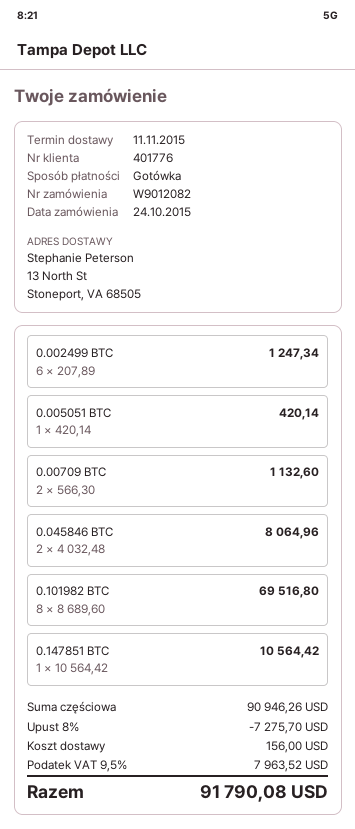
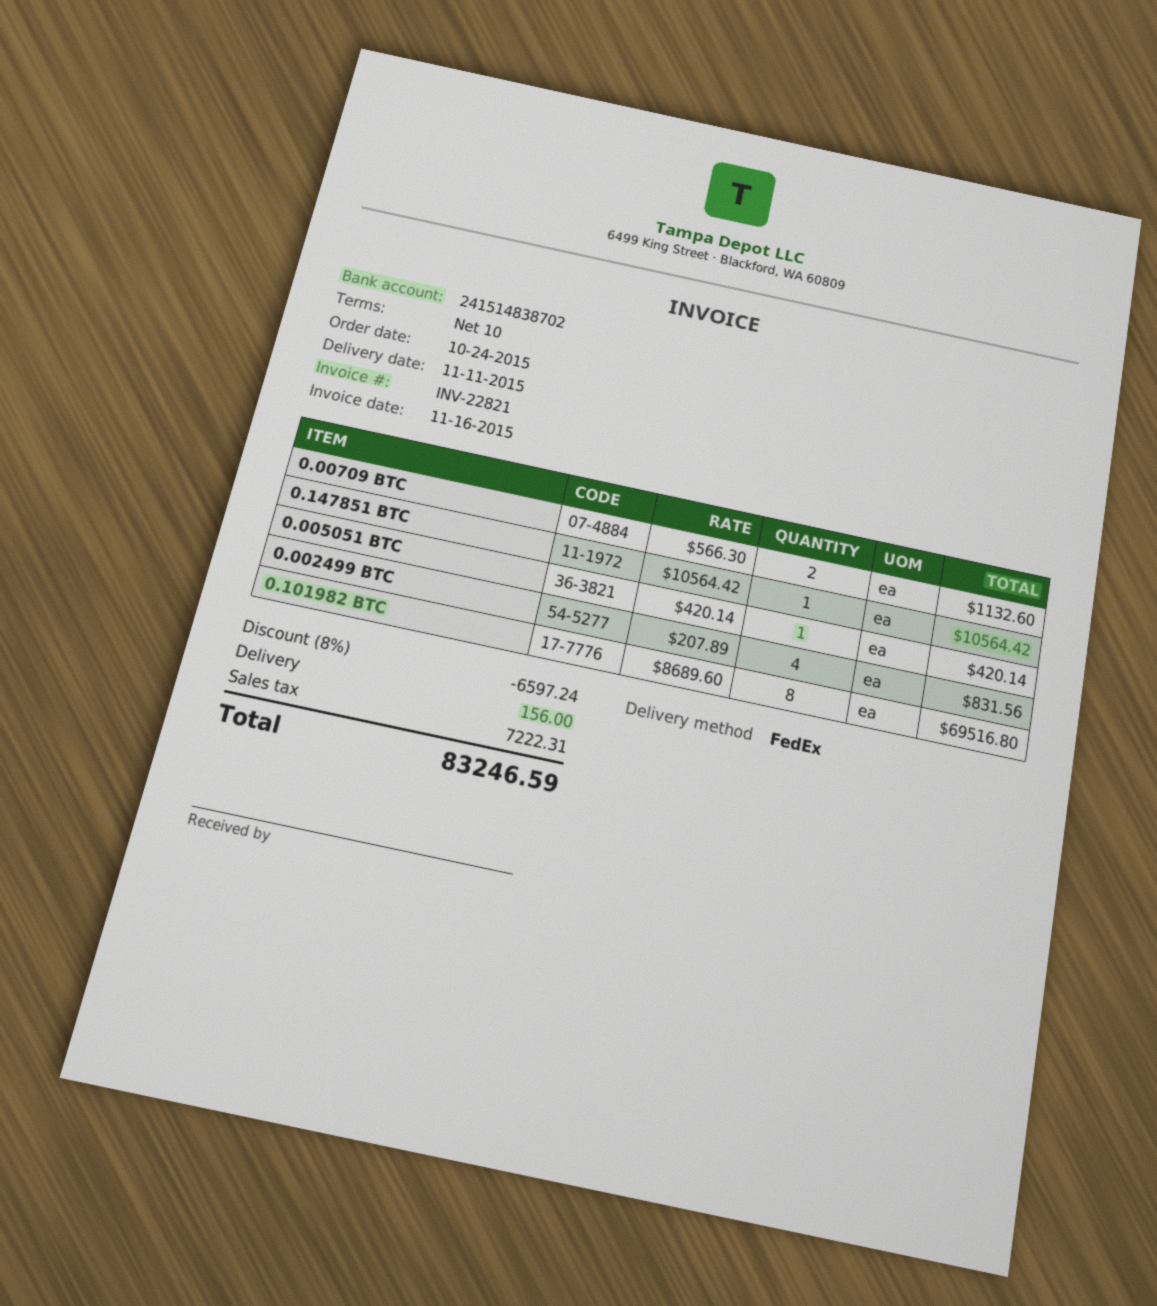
0.002499 BTC: 6 x 207.89 = 1247.34 -> 4 x 207.89 = 831.56
0.045846 BTC: 2 x 4032.48 = 8064.96 -> none
discount: 8% = 7275.70 -> 8% = 6597.24
tax: 7963.52 -> 7222.31
total: 91790.08 -> 83246.59

